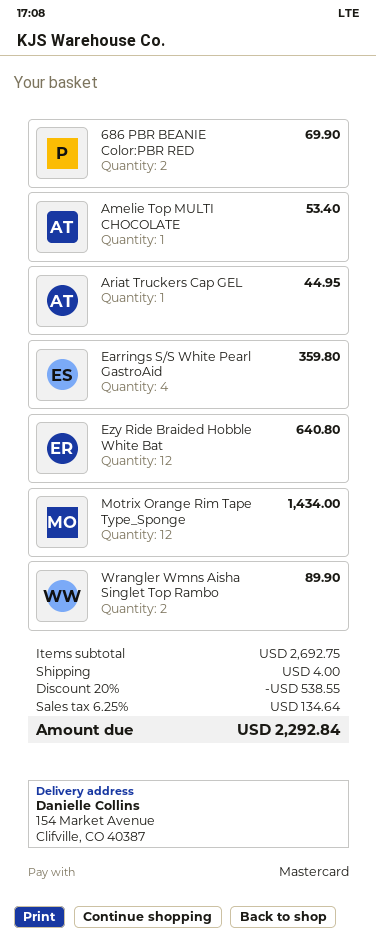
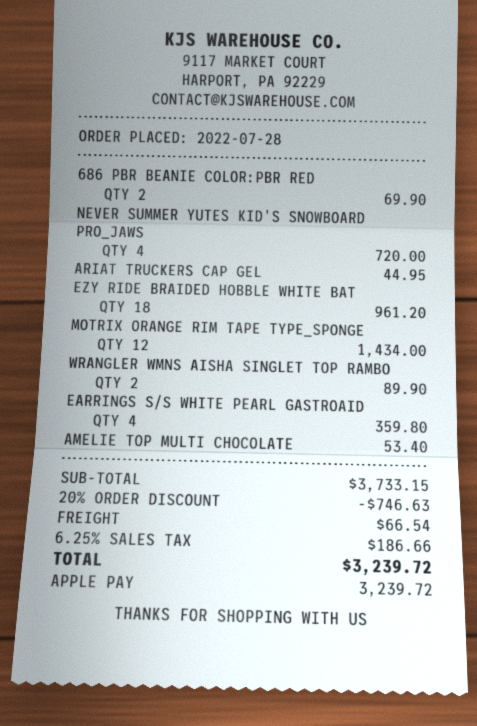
payment method: Mastercard -> Apple Pay
Ezy Ride Braided Hobble White Bat: 12 for 640.80 -> 18 for 961.20
NEVER SUMMER YUTES KID'S SNOWBOARD PRO_JAWS: none -> 4 for 720.00
subtotal: 2692.75 -> 3733.15
discount: 20% = 538.55 -> 20% = 746.63
shipping: 4.00 -> 66.54
tax: 6.25% = 134.64 -> 6.25% = 186.66
total: 2292.84 -> 3239.72

